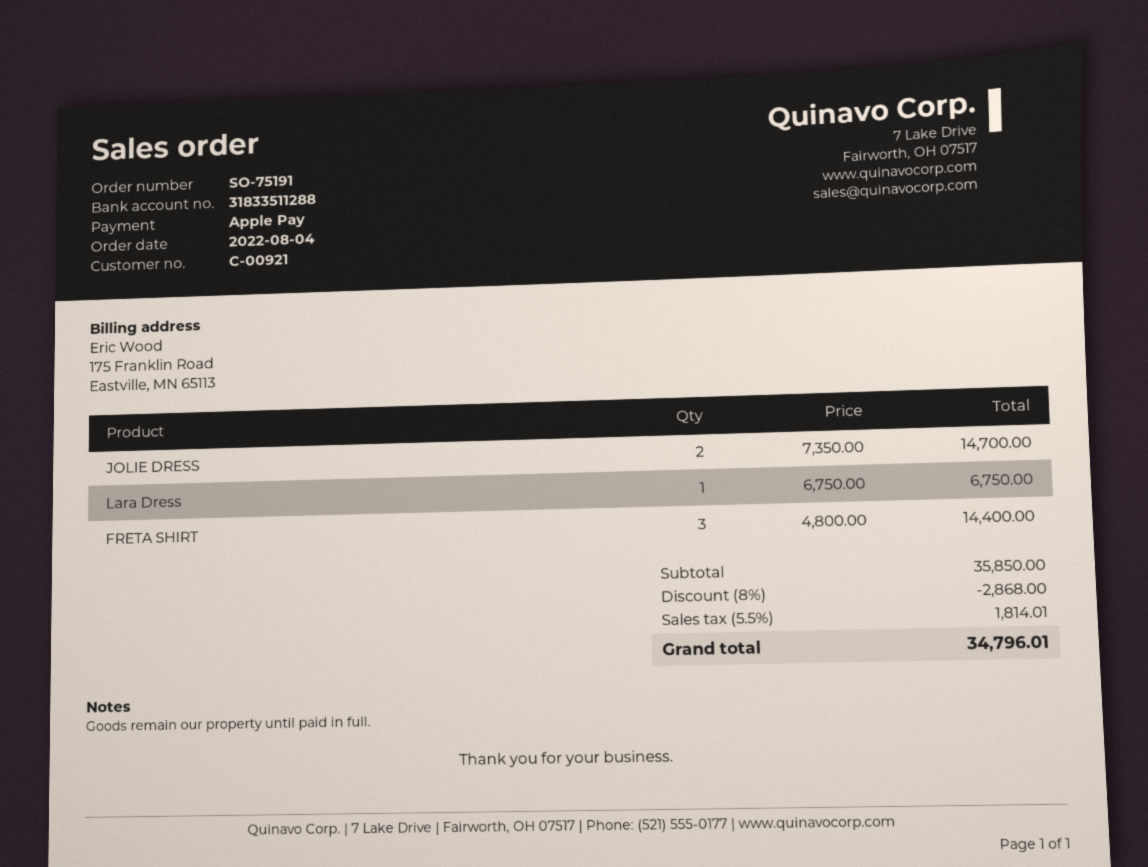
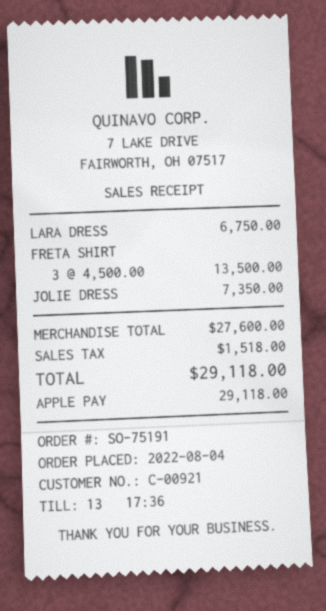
JOLIE DRESS: 2 x 7350.00 = 14700.00 -> 1 x 7350.00 = 7350.00
FRETA SHIRT: 3 x 4800.00 = 14400.00 -> 3 x 4500.00 = 13500.00
subtotal: 35850.00 -> 27600.00
discount: 8% = 2868.00 -> none
tax: 1814.01 -> 1518.00
total: 34796.01 -> 29118.00

